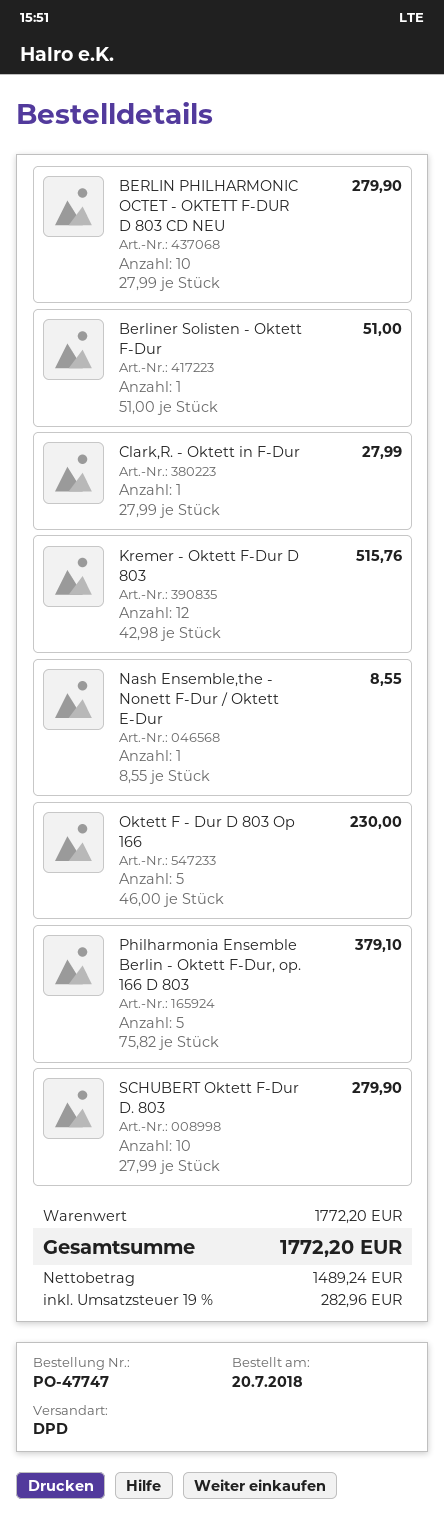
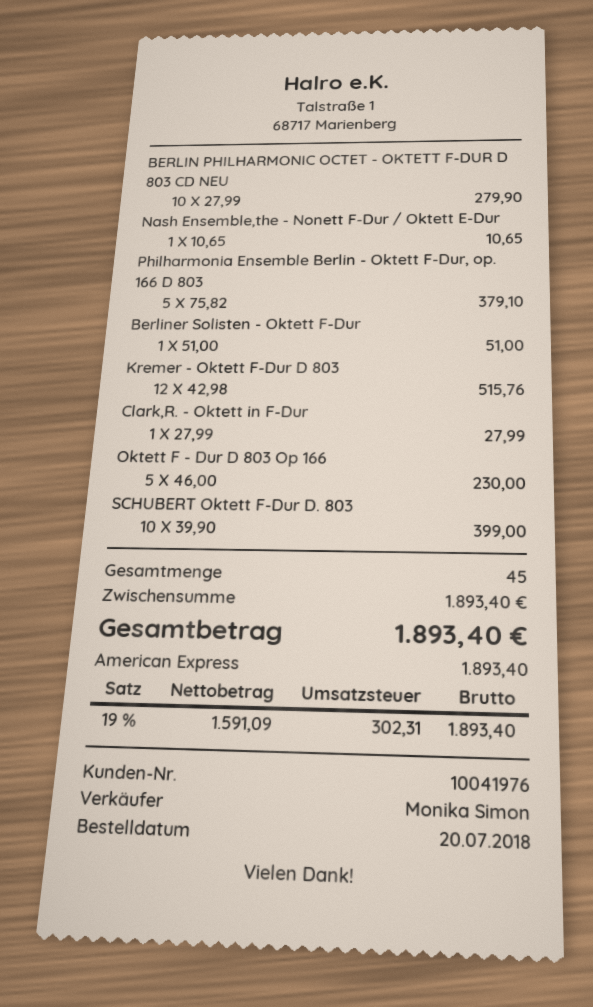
Nash Ensemble,the - Nonett F-Dur / Oktett E-Dur: 1 x 8.55 = 8.55 -> 1 x 10.65 = 10.65
SCHUBERT Oktett F-Dur D. 803: 10 x 27.99 = 279.90 -> 10 x 39.90 = 399.00
subtotal: 1772.20 -> 1893.40
net: 1489.24 -> 1591.09
tax: 19% = 282.96 -> 19% = 302.31
total: 1772.20 -> 1893.40

